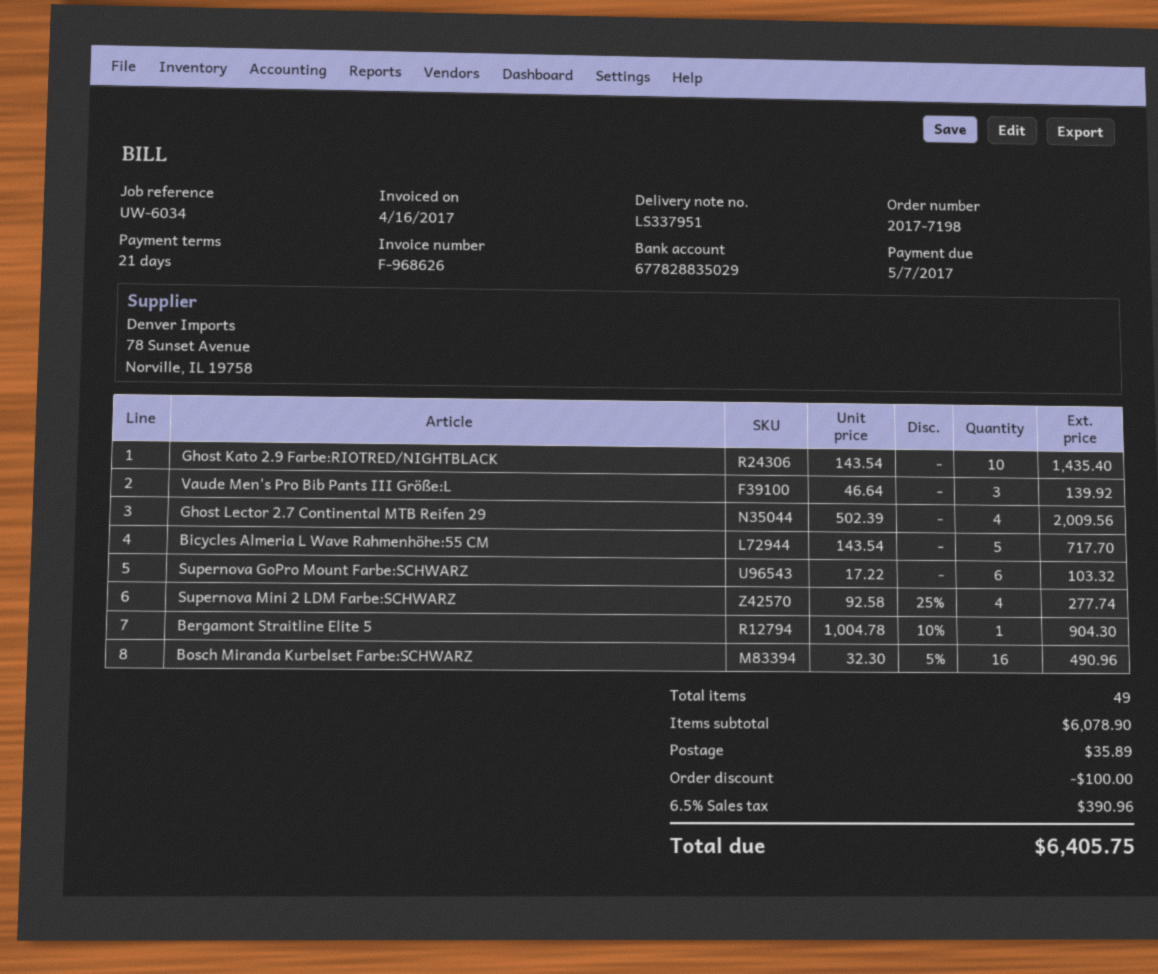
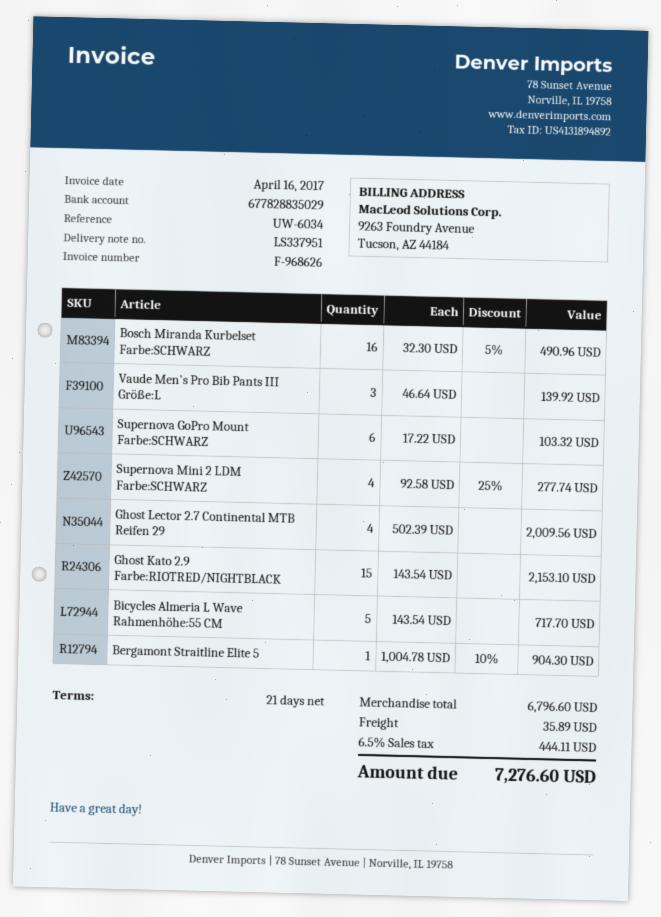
Ghost Kato 2.9 Farbe:RIOTRED/NIGHTBLACK: 10 x 143.54 = 1435.40 -> 15 x 143.54 = 2153.10
subtotal: 6078.90 -> 6796.60
discount: 100.00 -> none
tax: 6.5% = 390.96 -> 6.5% = 444.11
total: 6405.75 -> 7276.60

